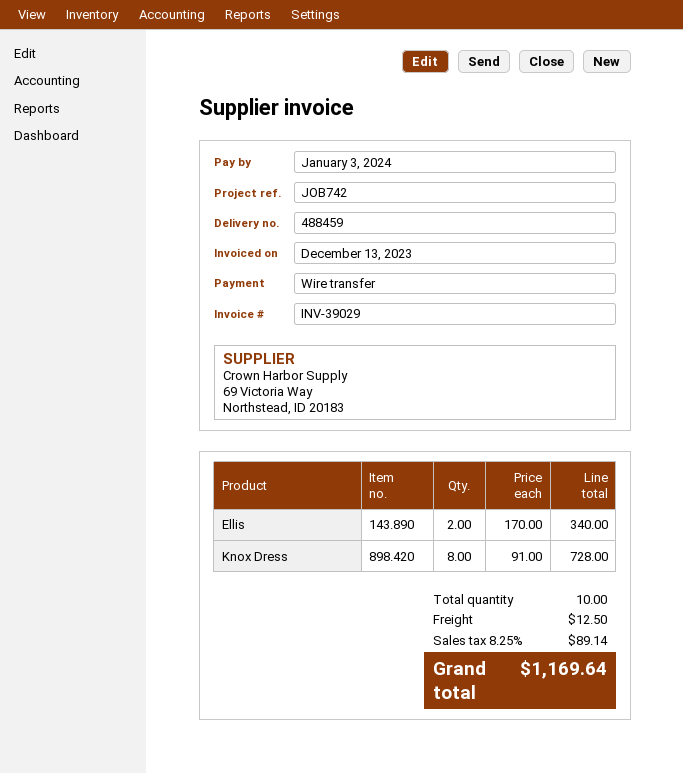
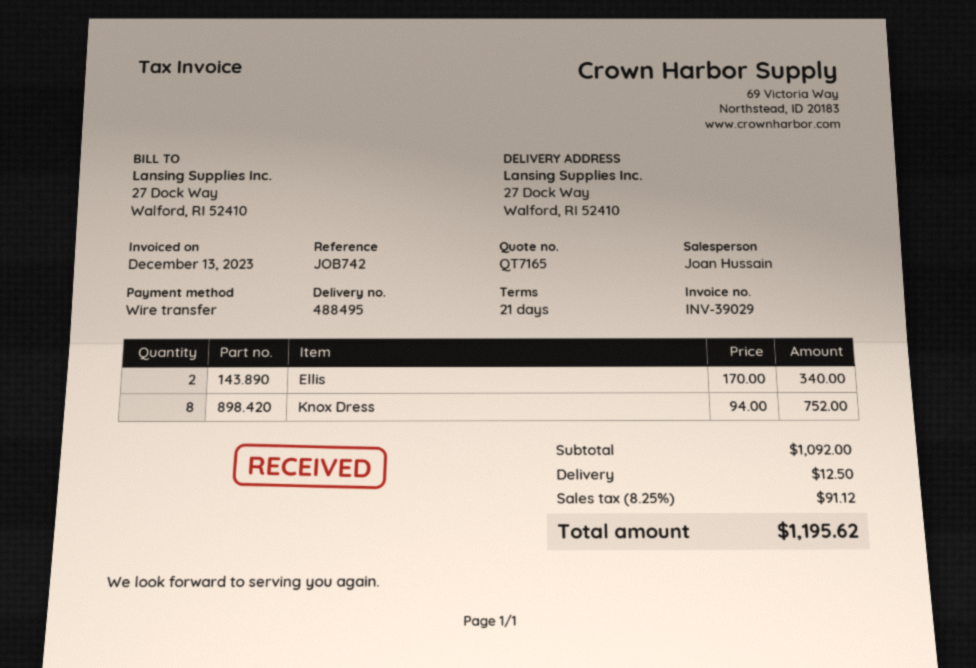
delivery note number: 488459 -> 488495
Knox Dress: 8 x 91.00 = 728.00 -> 8 x 94.00 = 752.00
tax: 8.25% = 89.14 -> 8.25% = 91.12
total: 1169.64 -> 1195.62

